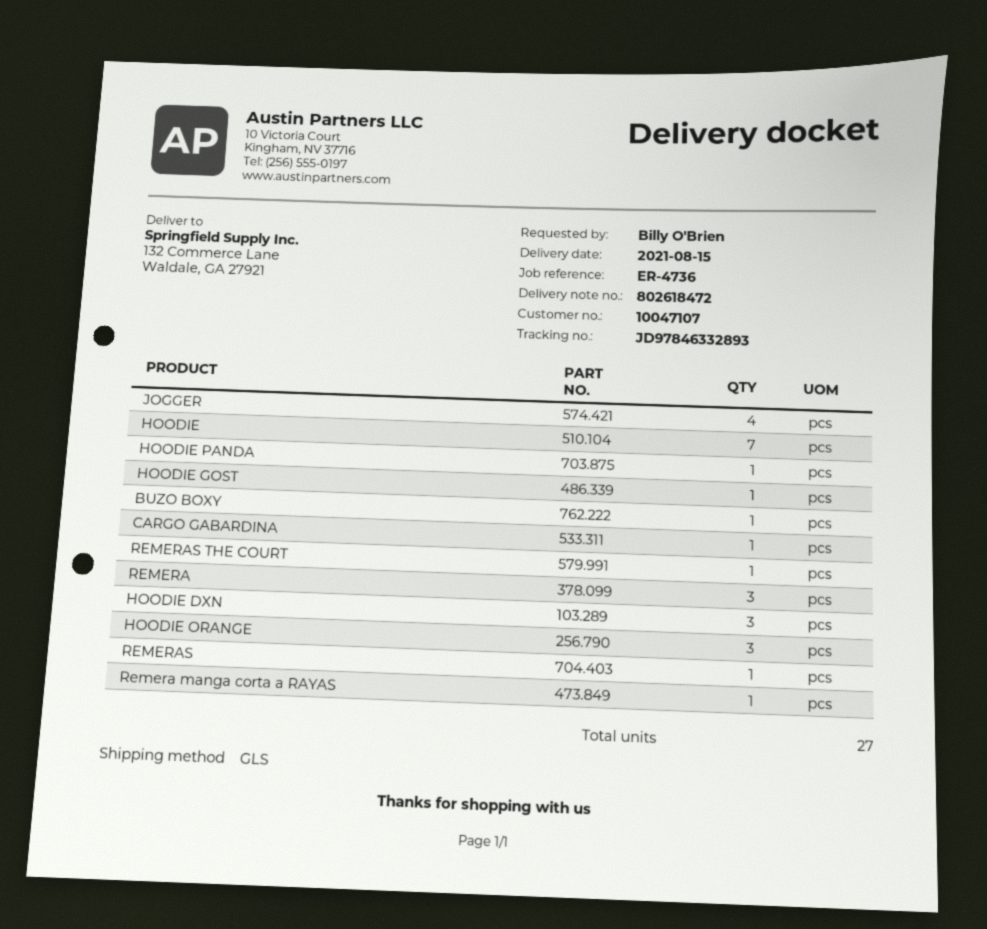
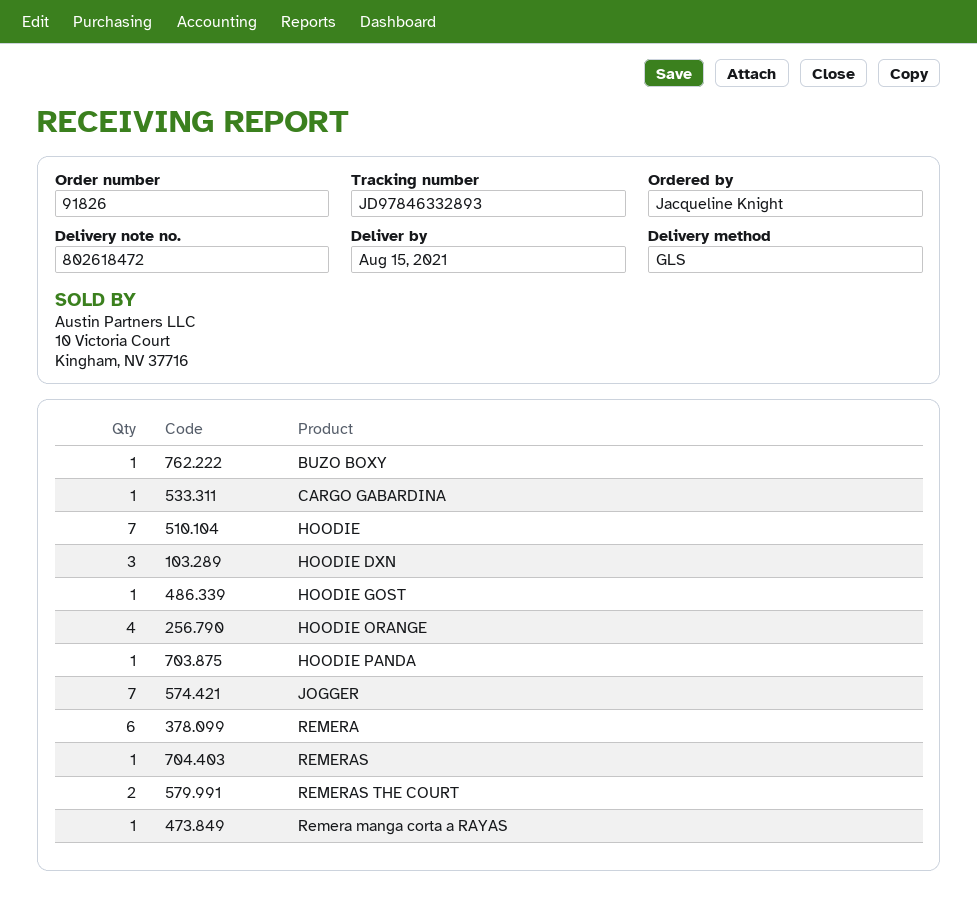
ordered by: Billy O'Brien -> Jacqueline Knight
JOGGER: 4 -> 7
REMERAS THE COURT: 1 -> 2
REMERA: 3 -> 6
HOODIE ORANGE: 3 -> 4

